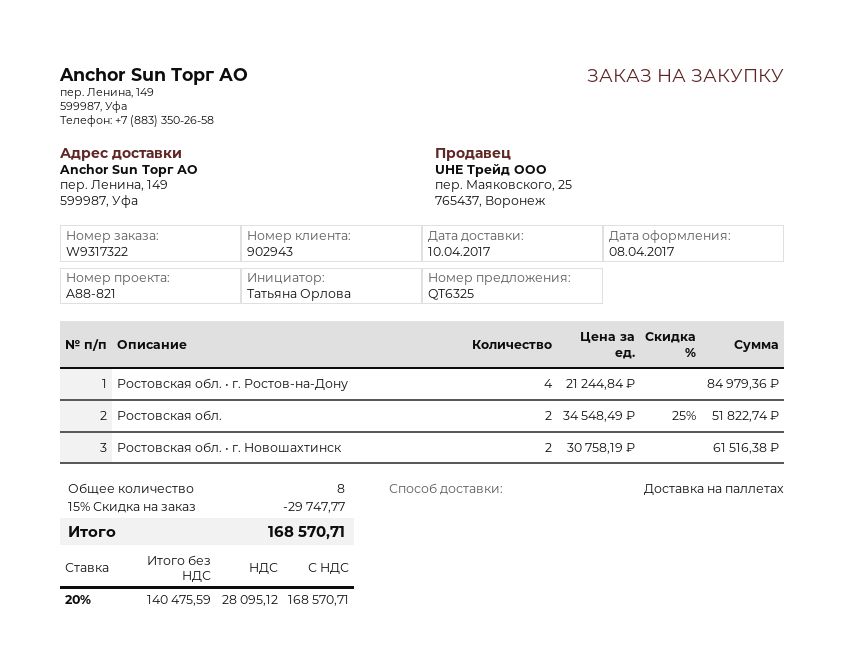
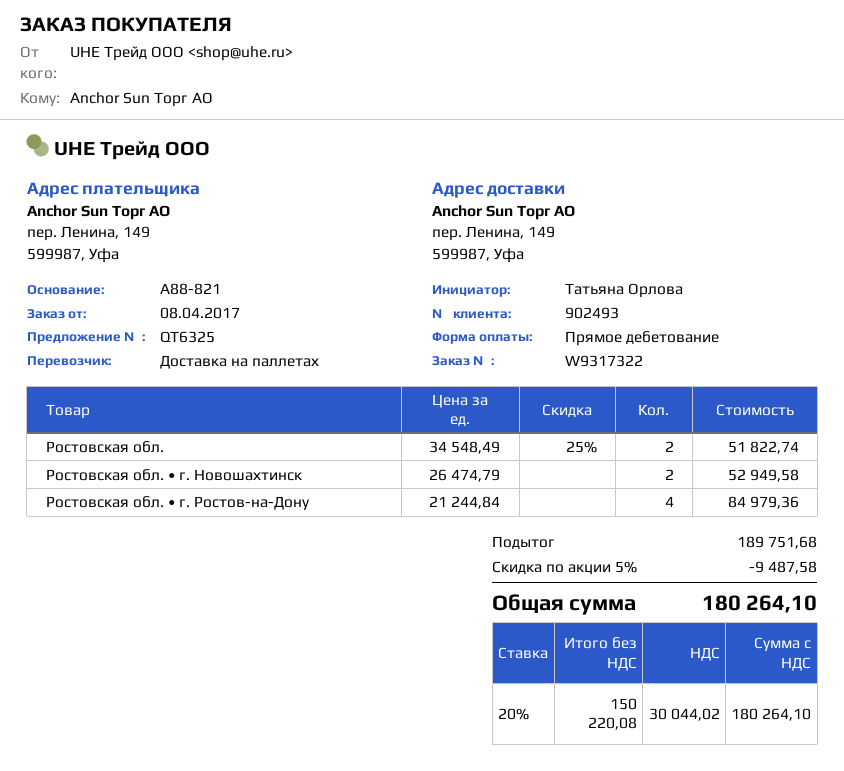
customer number: 902943 -> 902493
Ростовская обл. • г. Новошахтинск: 2 x 30758.19 = 61516.38 -> 2 x 26474.79 = 52949.58
discount: 15% = 29747.77 -> 5% = 9487.58
net: 140475.59 -> 150220.08
tax: 20% = 28095.12 -> 20% = 30044.02
total: 168570.71 -> 180264.10

